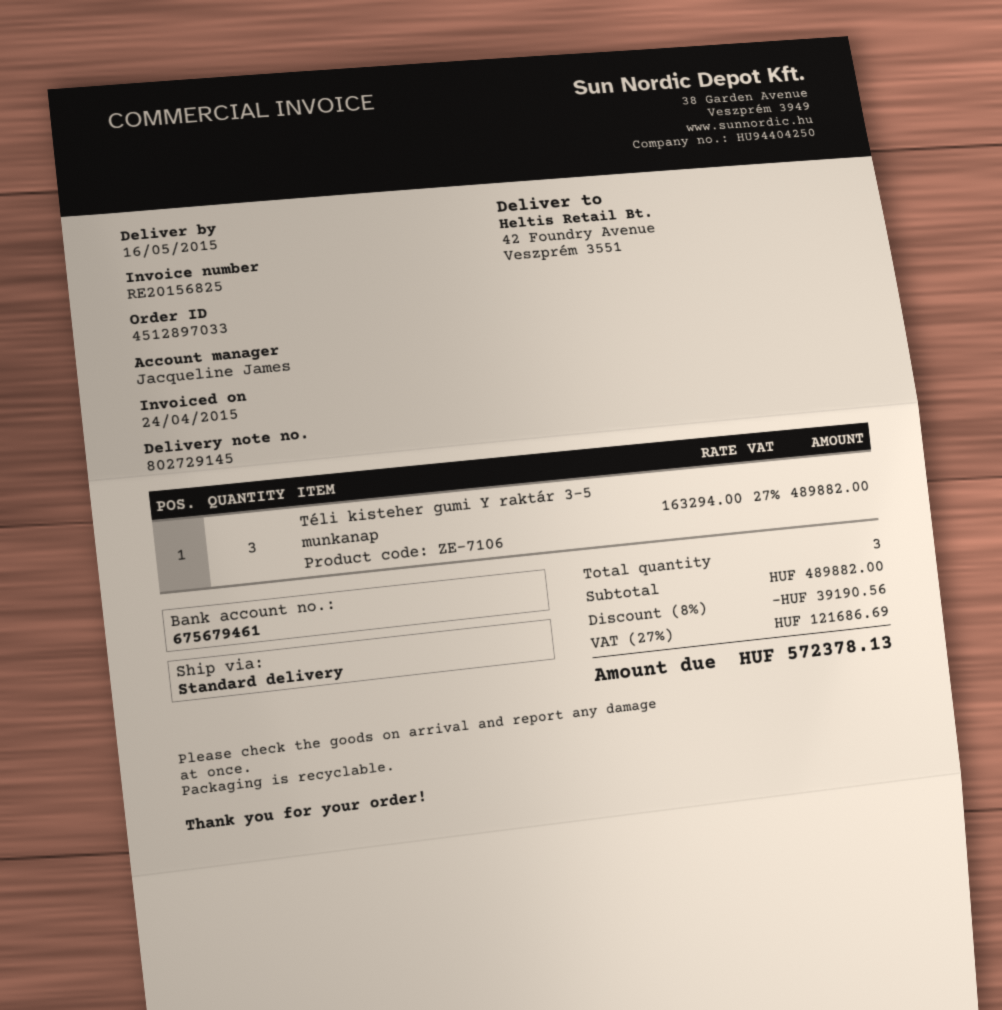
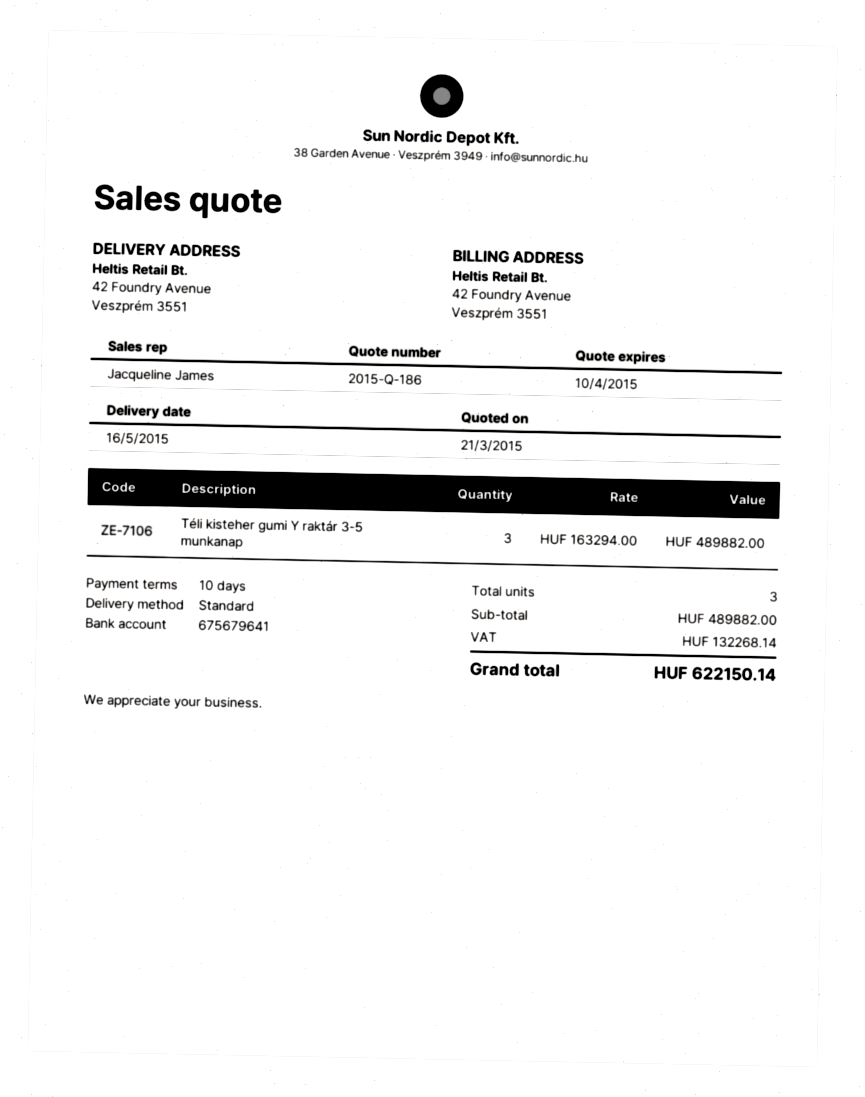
bank account: 675679461 -> 675679641
discount: 8% = 39190.56 -> none
tax: 121686.69 -> 132268.14
total: 572378.13 -> 622150.14

